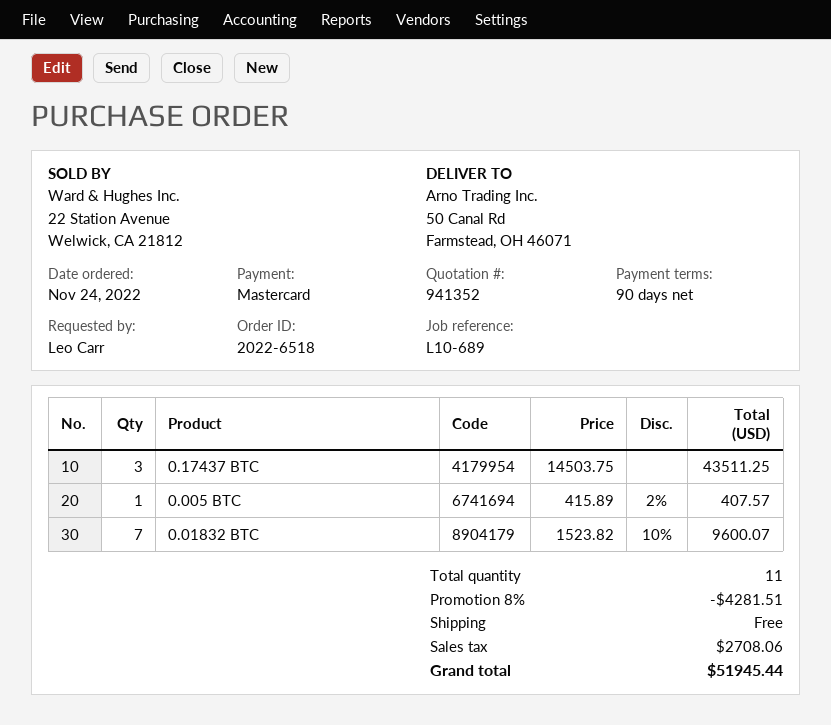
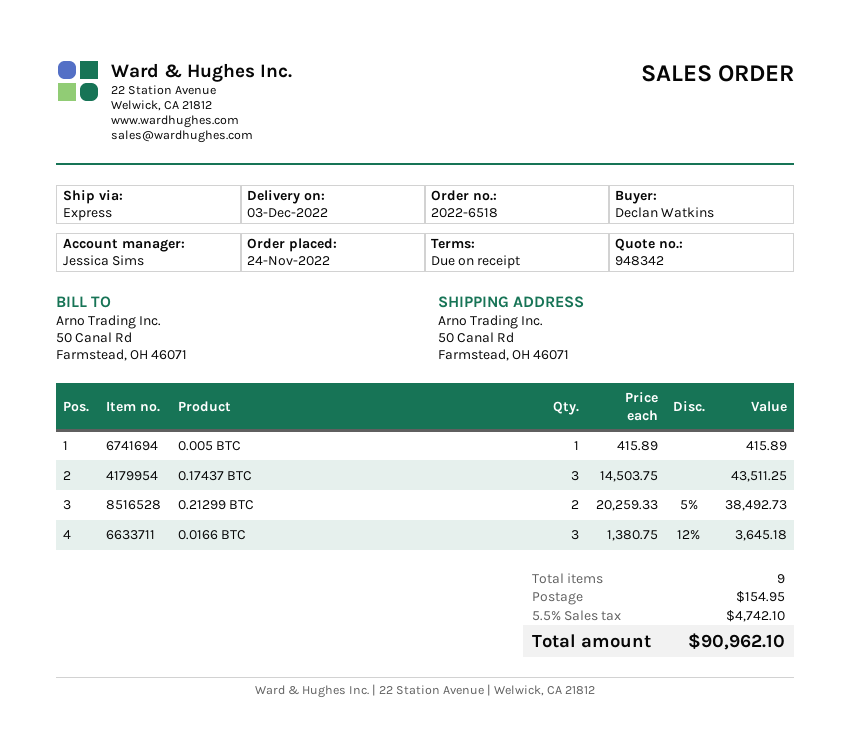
quote number: 941352 -> 948342
payment terms: 90 days -> on receipt
ordered by: Leo Carr -> Declan Watkins
0.005 BTC: 1 x 415.89 - 2% = 407.57 -> 1 x 415.89 = 415.89
0.01832 BTC: 7 x 1523.82 - 10% = 9600.07 -> none
0.21299 BTC: none -> 2 x 20259.33 - 5% = 38492.73
0.0166 BTC: none -> 3 x 1380.75 - 12% = 3645.18
total quantity: 11 -> 9
discount: 8% = 4281.51 -> none
shipping: 0.00 -> 154.95
tax: 2708.06 -> 4742.10
total: 51945.44 -> 90962.10

